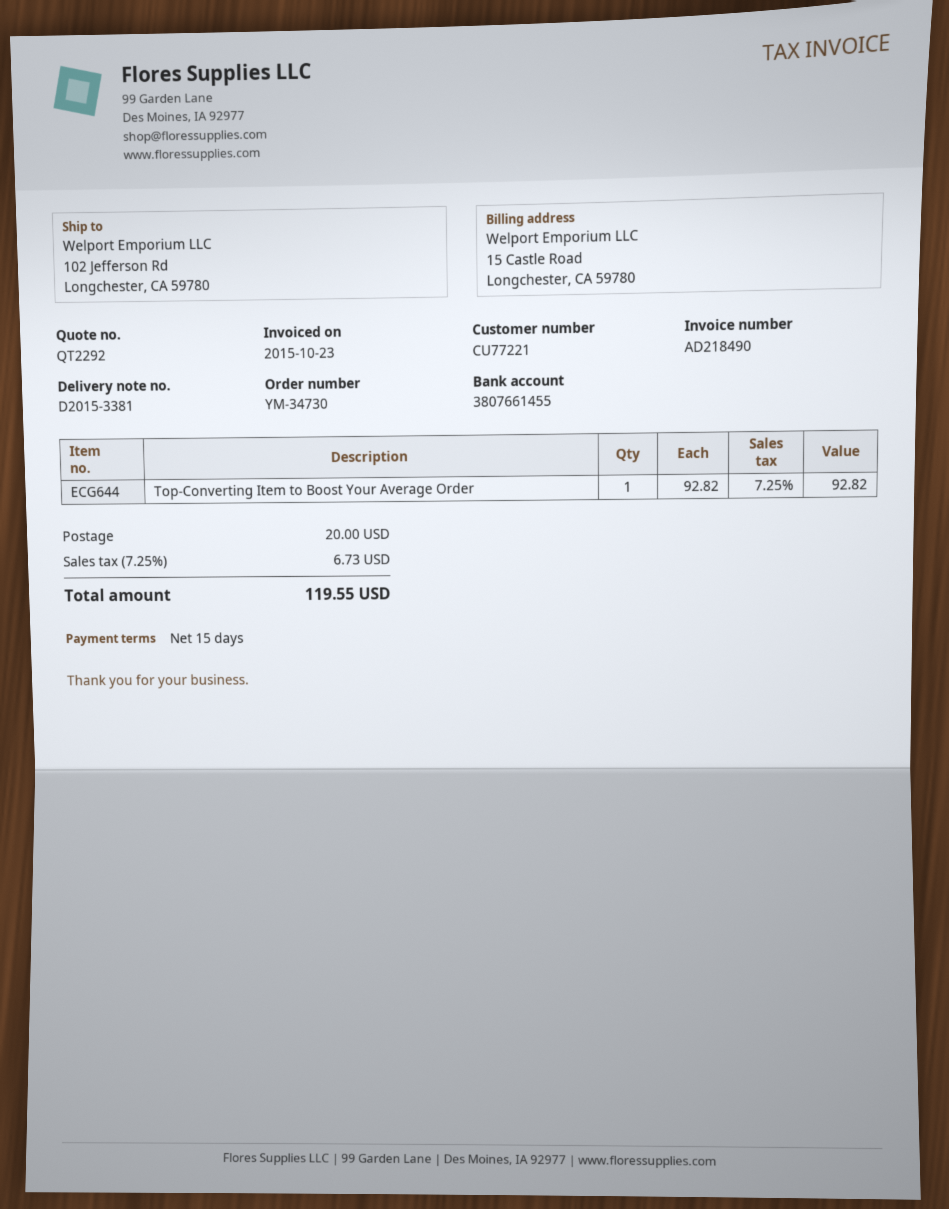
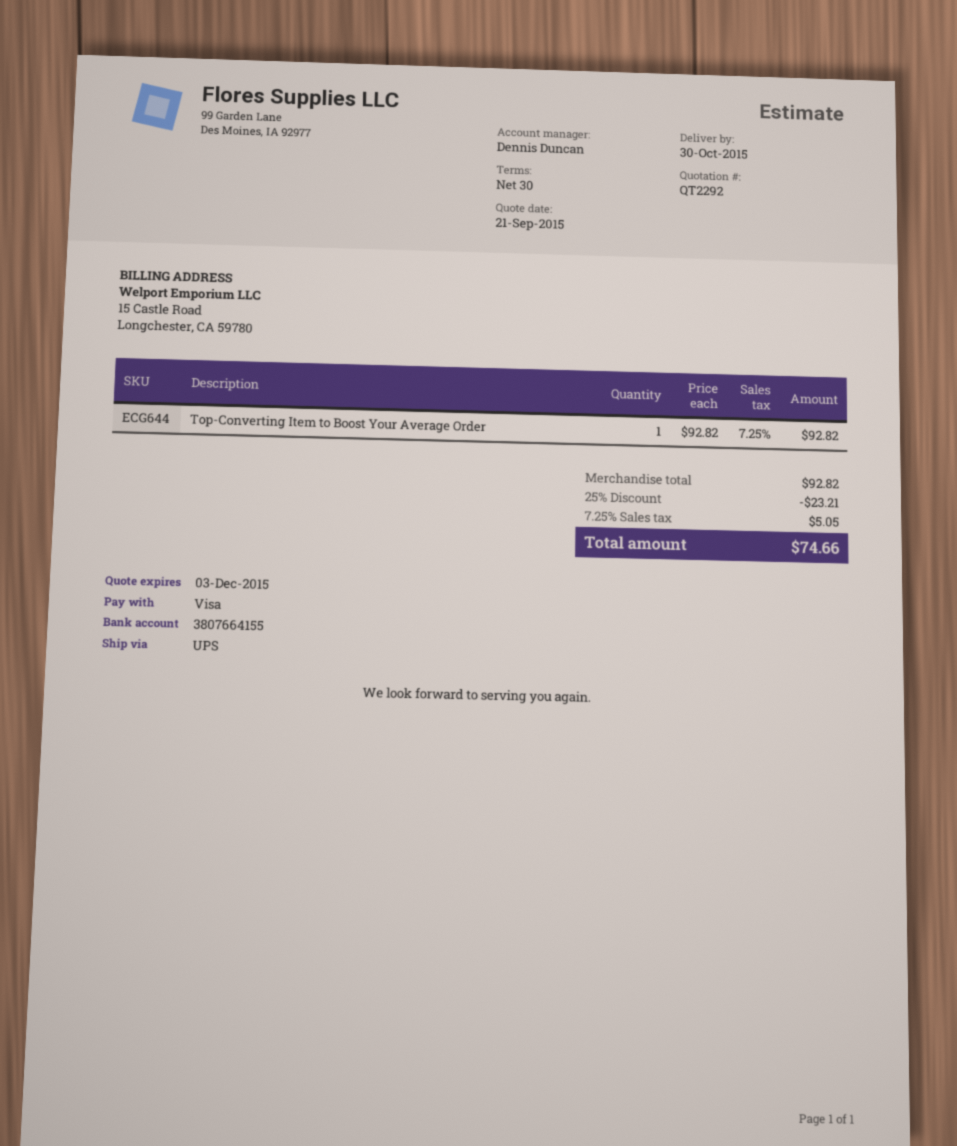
payment terms: 15 days -> 30 days
bank account: 3807661455 -> 3807664155
discount: none -> 25% = 23.21
shipping: 20.00 -> none
tax: 7.25% = 6.73 -> 7.25% = 5.05
total: 119.55 -> 74.66

